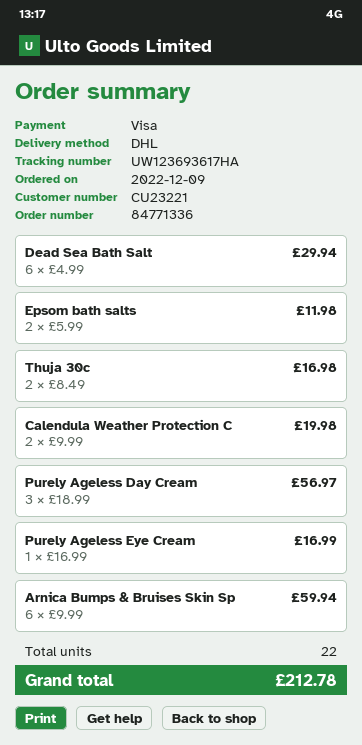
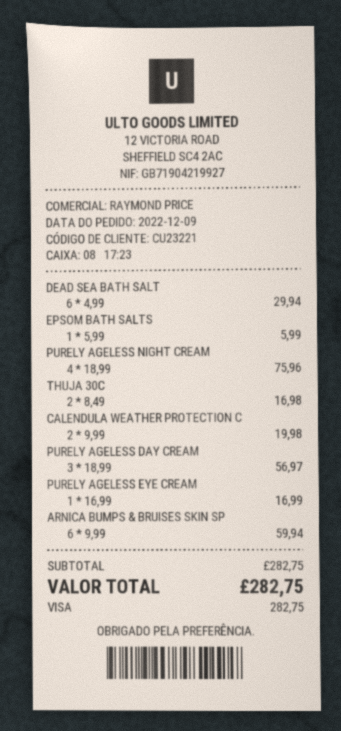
Epsom bath salts: 2 x 5.99 = 11.98 -> 1 x 5.99 = 5.99
PURELY AGELESS NIGHT CREAM: none -> 4 x 18.99 = 75.96
total: 212.78 -> 282.75

